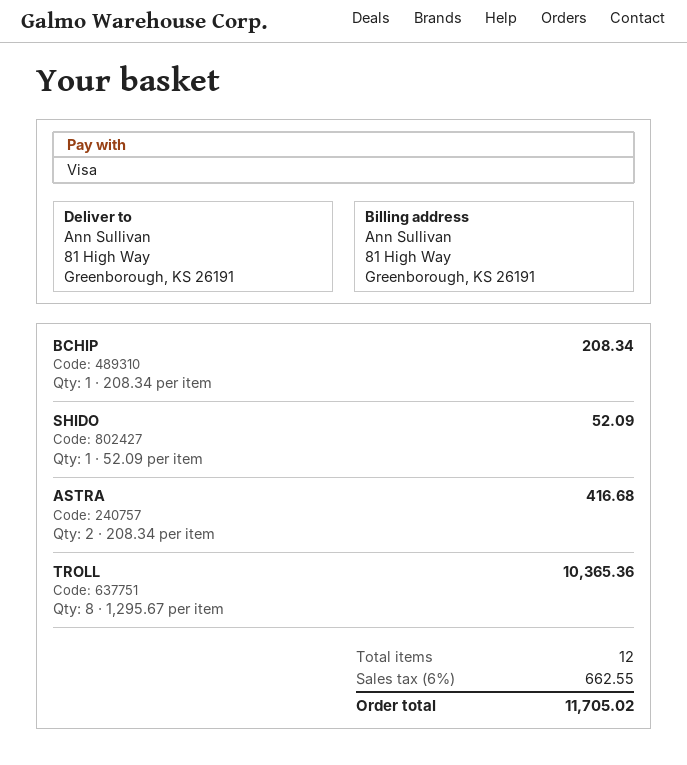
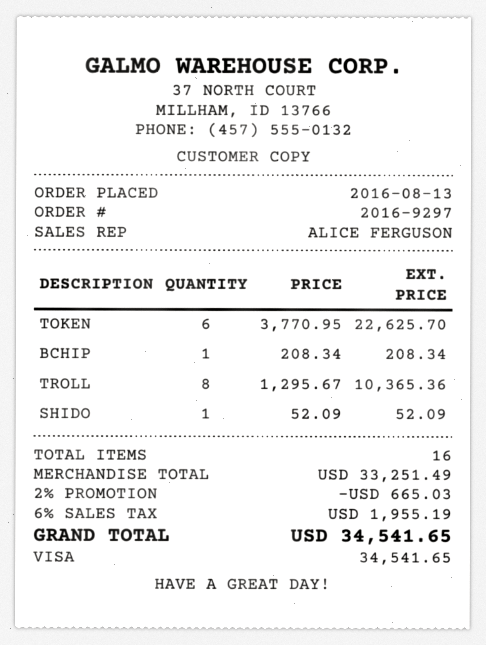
ASTRA: 2 x 208.34 = 416.68 -> none
TOKEN: none -> 6 x 3770.95 = 22625.70
total quantity: 12 -> 16
discount: none -> 2% = 665.03
tax: 6% = 662.55 -> 6% = 1955.19
total: 11705.02 -> 34541.65

